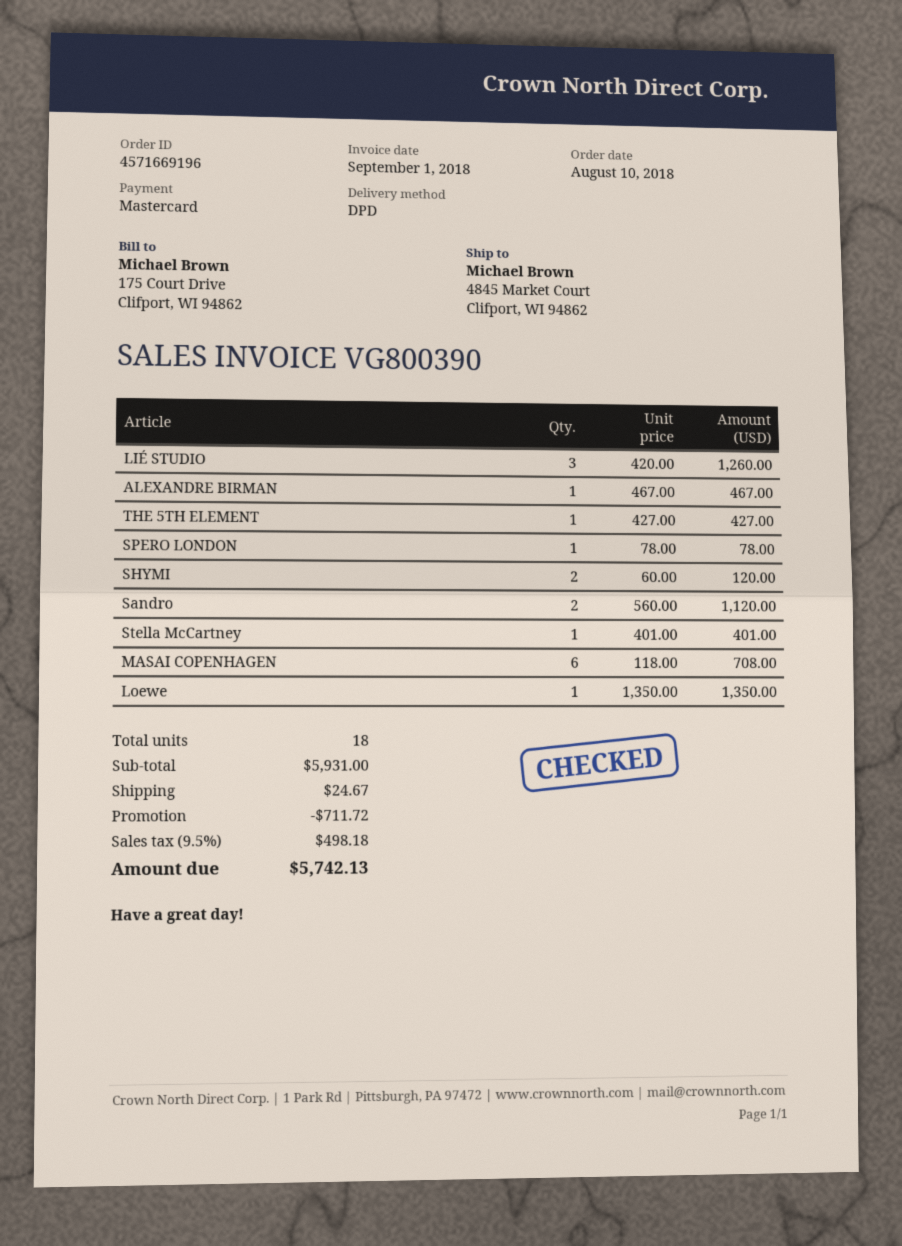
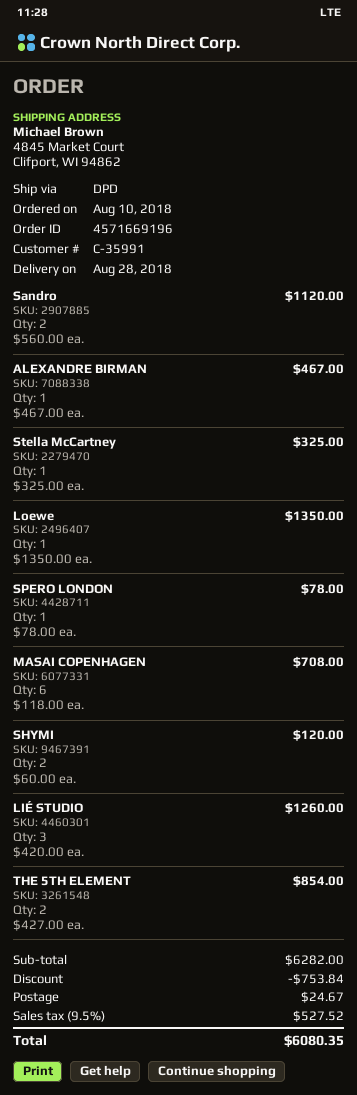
THE 5TH ELEMENT: 1 x 427.00 = 427.00 -> 2 x 427.00 = 854.00
Stella McCartney: 1 x 401.00 = 401.00 -> 1 x 325.00 = 325.00
subtotal: 5931.00 -> 6282.00
discount: 711.72 -> 753.84
tax: 9.5% = 498.18 -> 9.5% = 527.52
total: 5742.13 -> 6080.35

